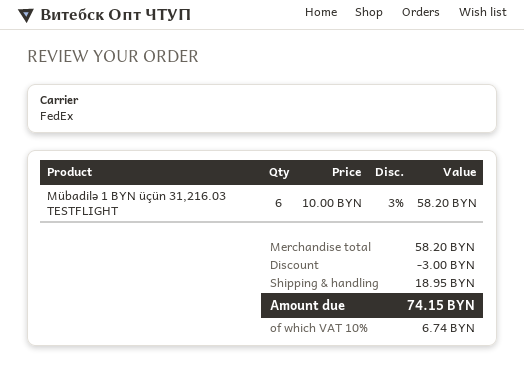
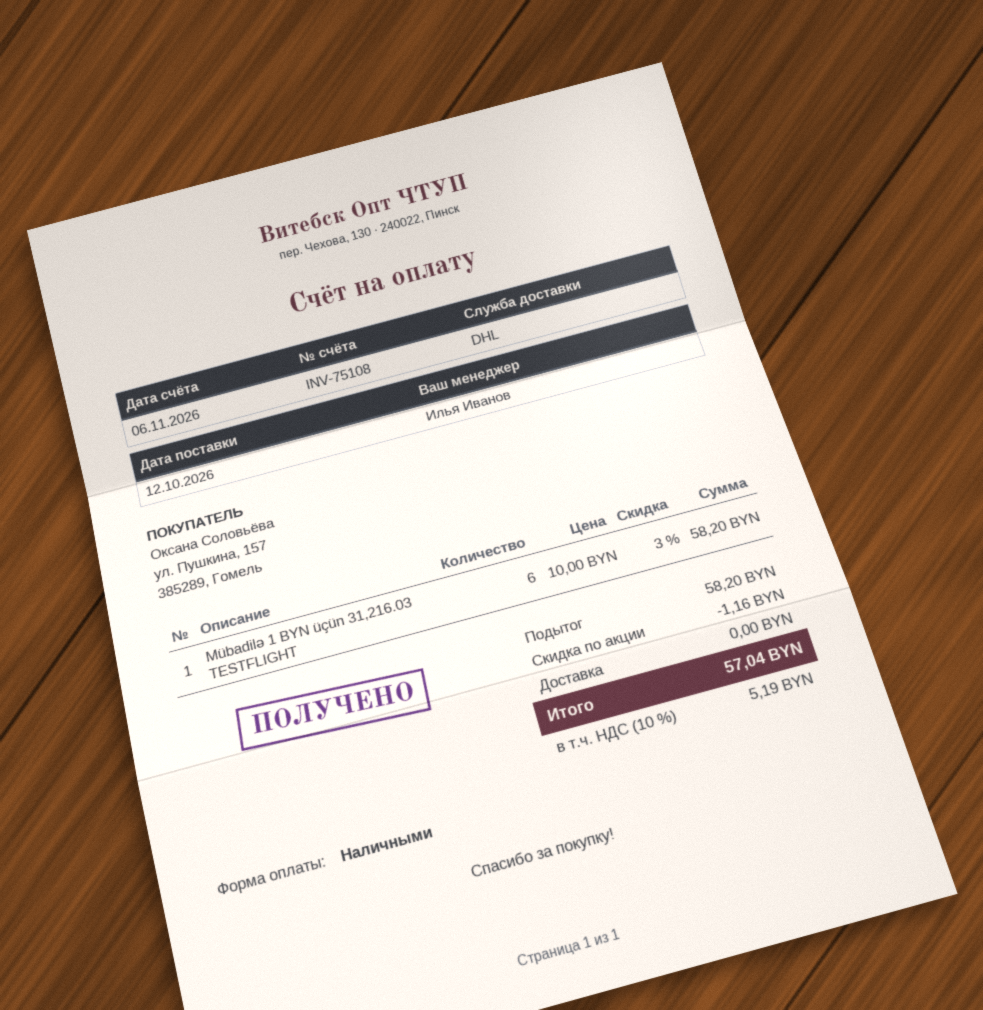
shipping method: FedEx -> DHL
discount: 3.00 -> 1.16
shipping: 18.95 -> 0.00
tax: 10% = 6.74 -> 10% = 5.19
total: 74.15 -> 57.04

